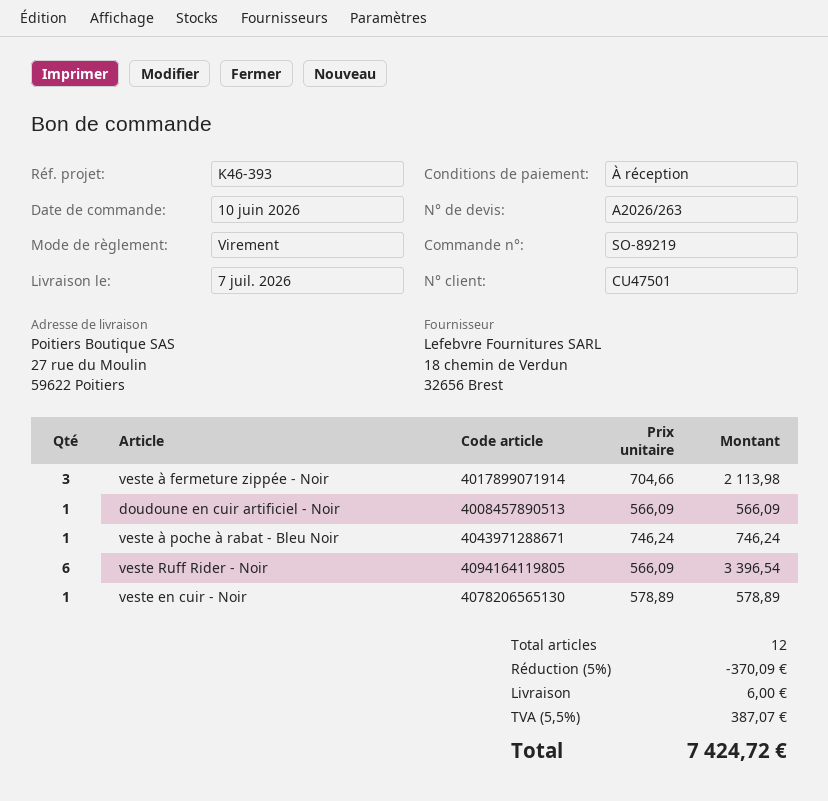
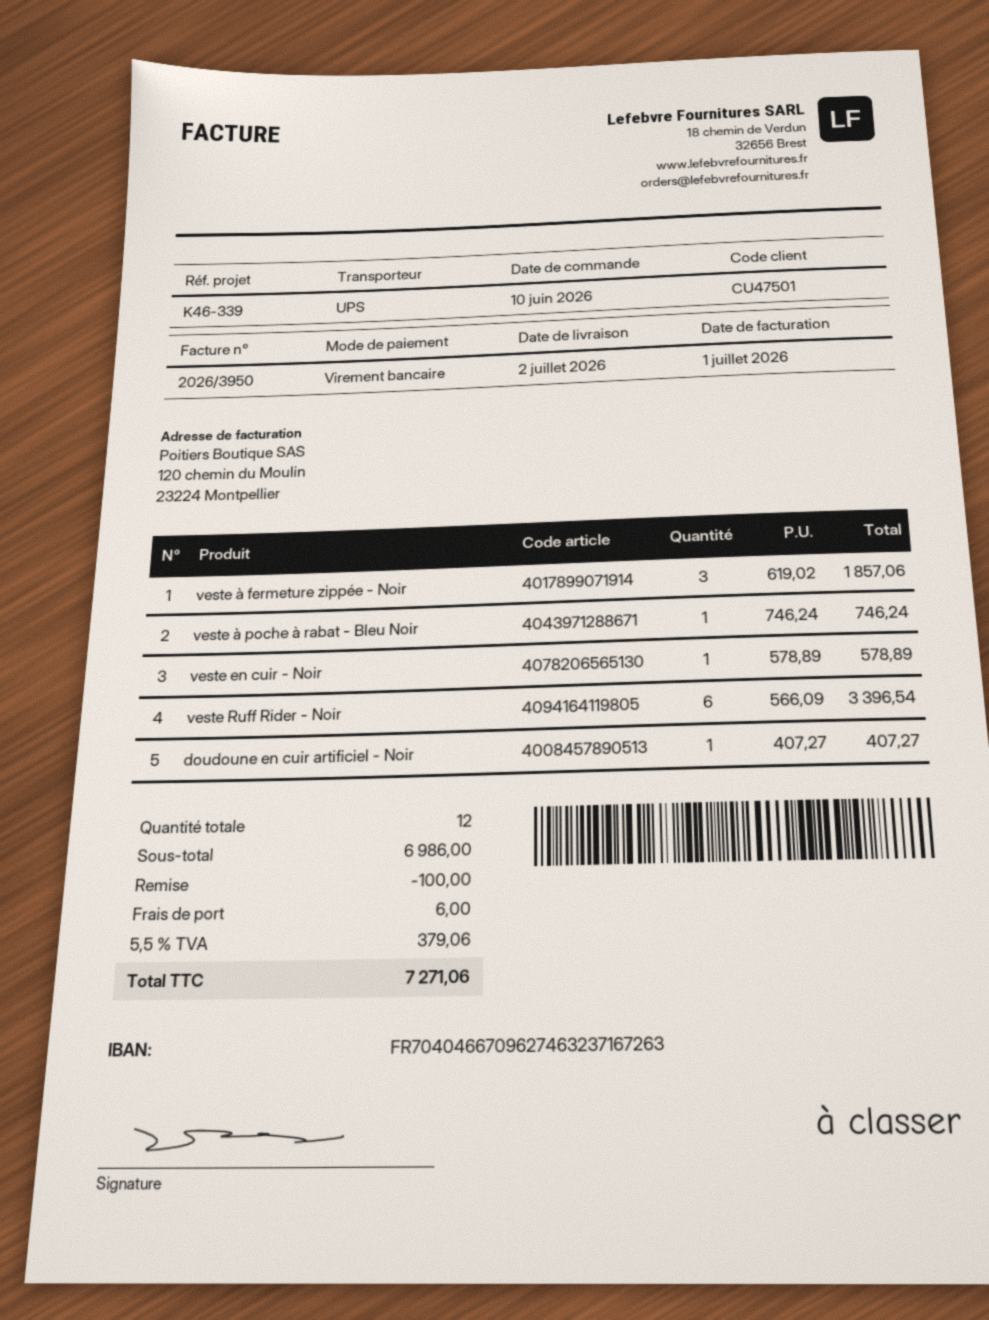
delivery date: 2026-07-07 -> 2026-07-02
reference: K46-393 -> K46-339
veste à fermeture zippée - Noir: 3 x 704.66 = 2113.98 -> 3 x 619.02 = 1857.06
doudoune en cuir artificiel - Noir: 1 x 566.09 = 566.09 -> 1 x 407.27 = 407.27
discount: 370.09 -> 100.00
tax: 5.5% = 387.07 -> 5.5% = 379.06
total: 7424.72 -> 7271.06

